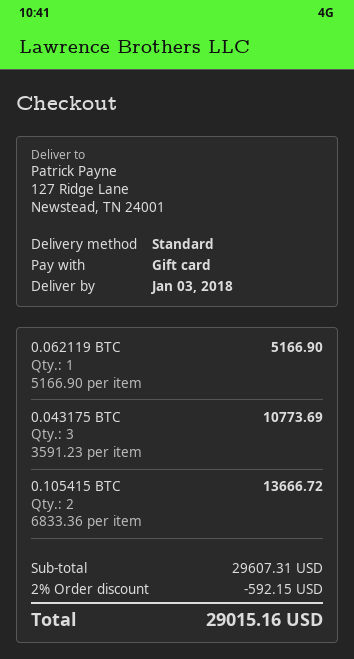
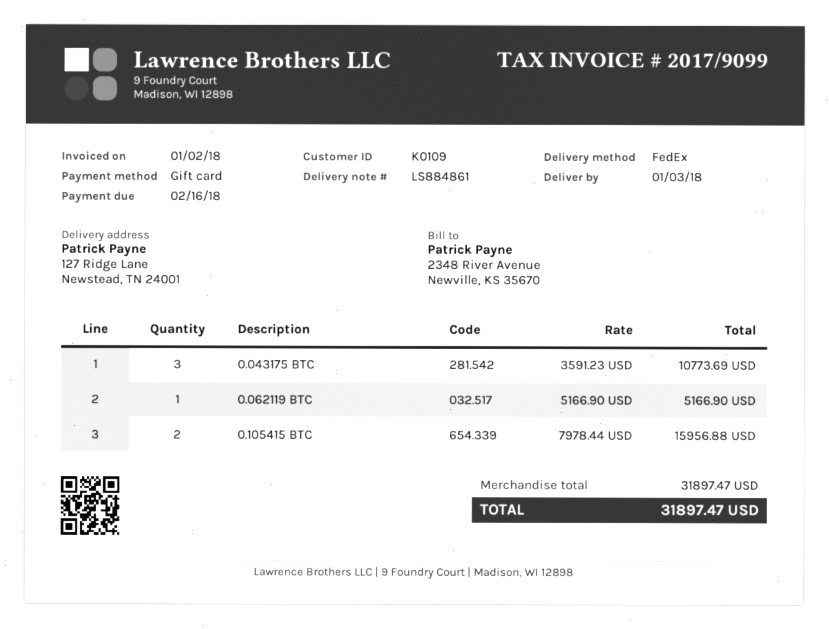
shipping method: standard -> FedEx
0.105415 BTC: 2 x 6833.36 = 13666.72 -> 2 x 7978.44 = 15956.88
subtotal: 29607.31 -> 31897.47
discount: 2% = 592.15 -> none
total: 29015.16 -> 31897.47

